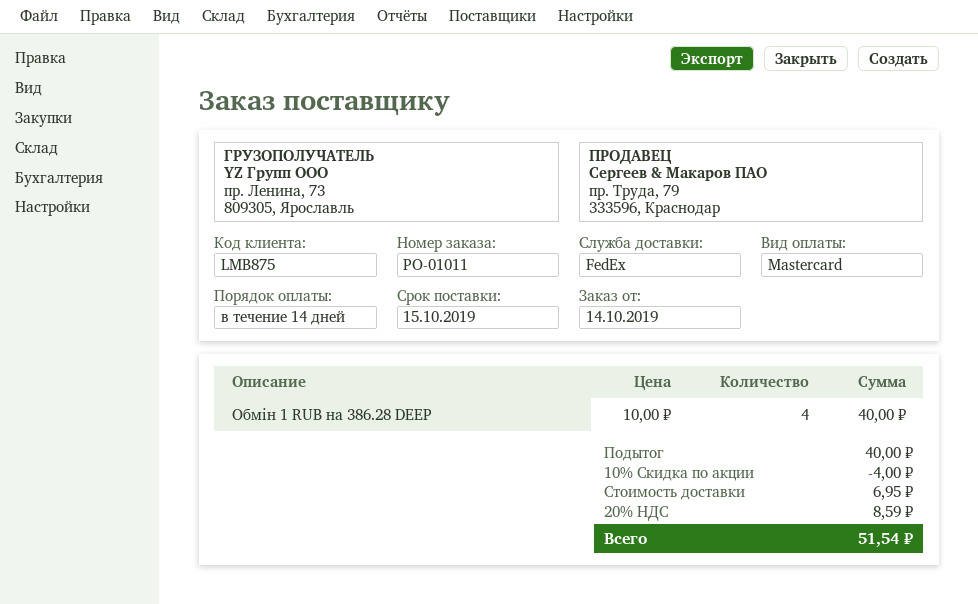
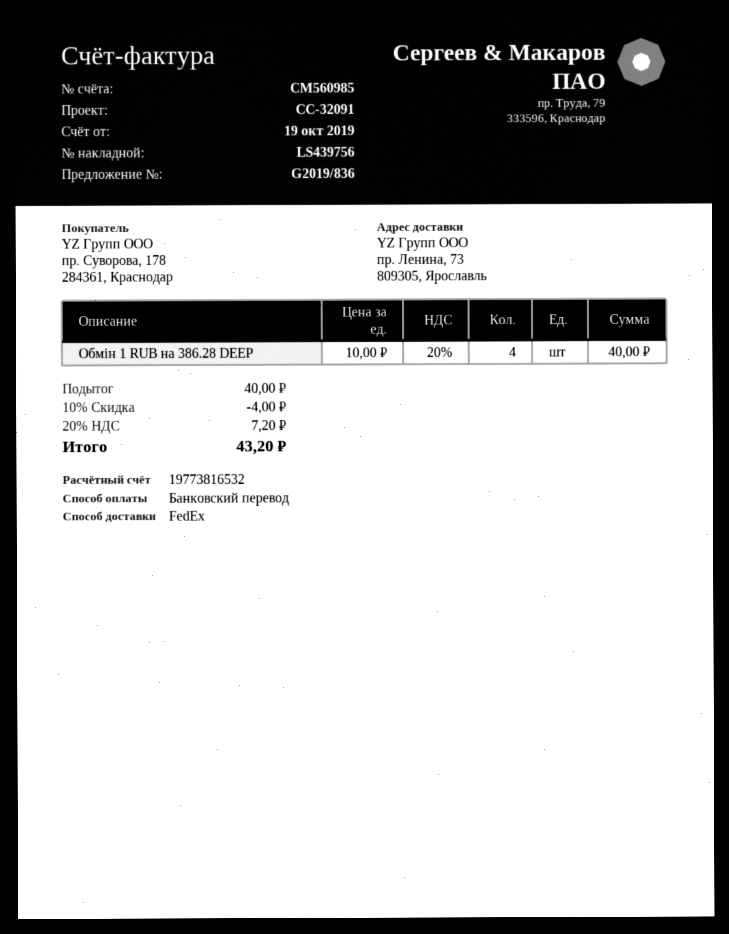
payment method: Mastercard -> bank transfer
shipping: 6.95 -> none
tax: 20% = 8.59 -> 20% = 7.20
total: 51.54 -> 43.20

